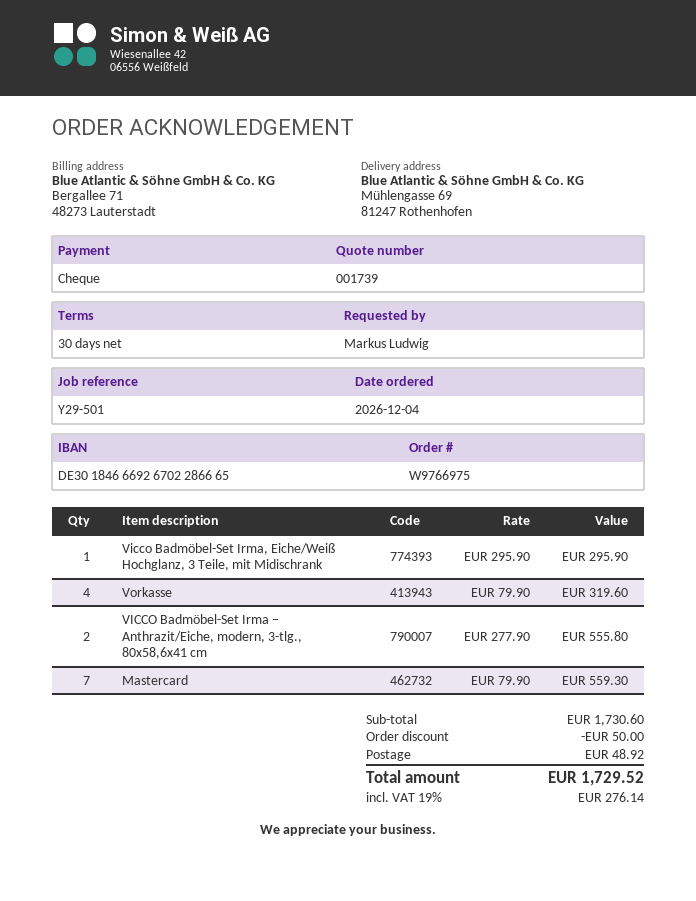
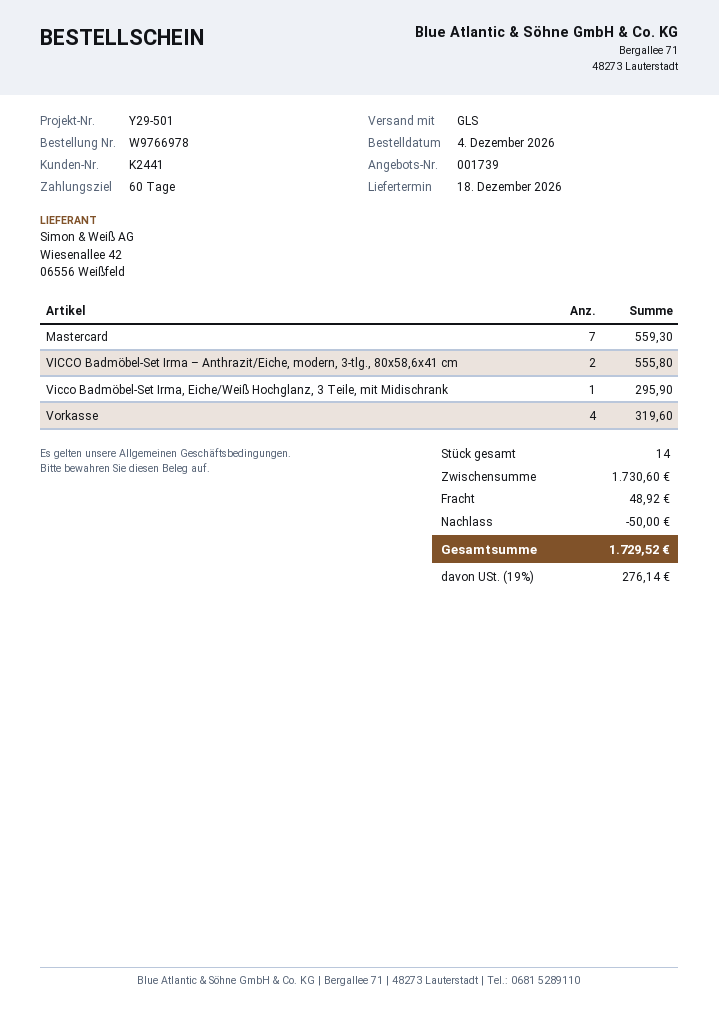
order number: W9766975 -> W9766978
payment terms: 30 days -> 60 days

